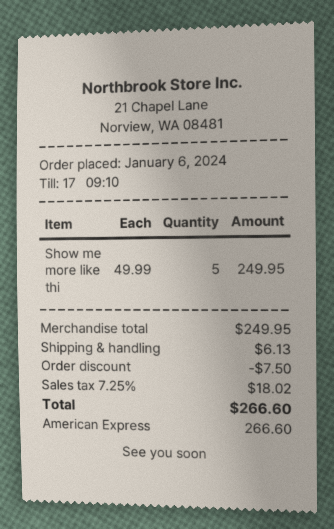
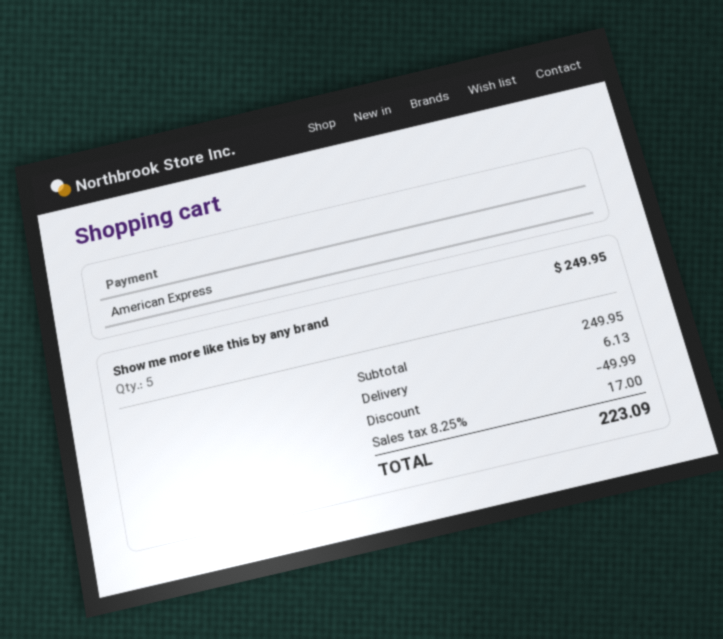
discount: 7.50 -> 49.99
tax: 7.25% = 18.02 -> 8.25% = 17.00
total: 266.60 -> 223.09

